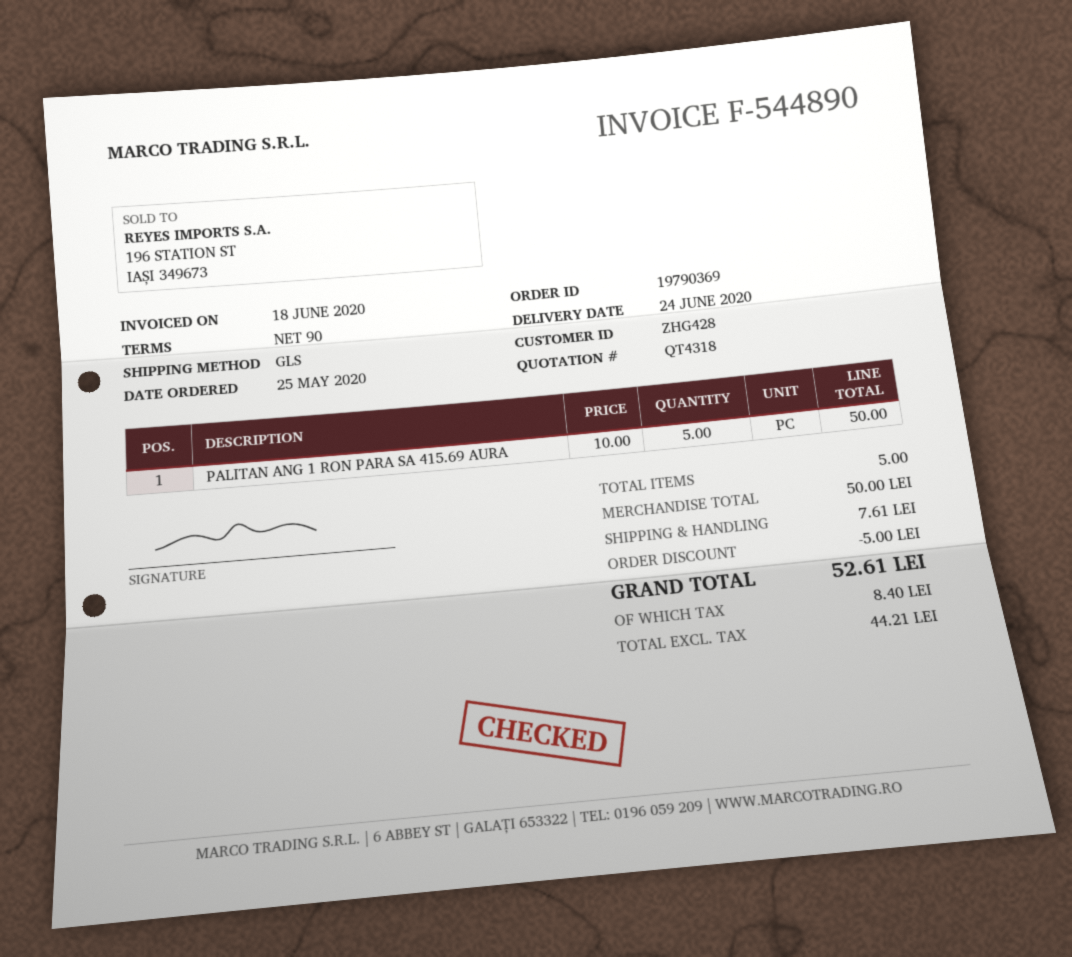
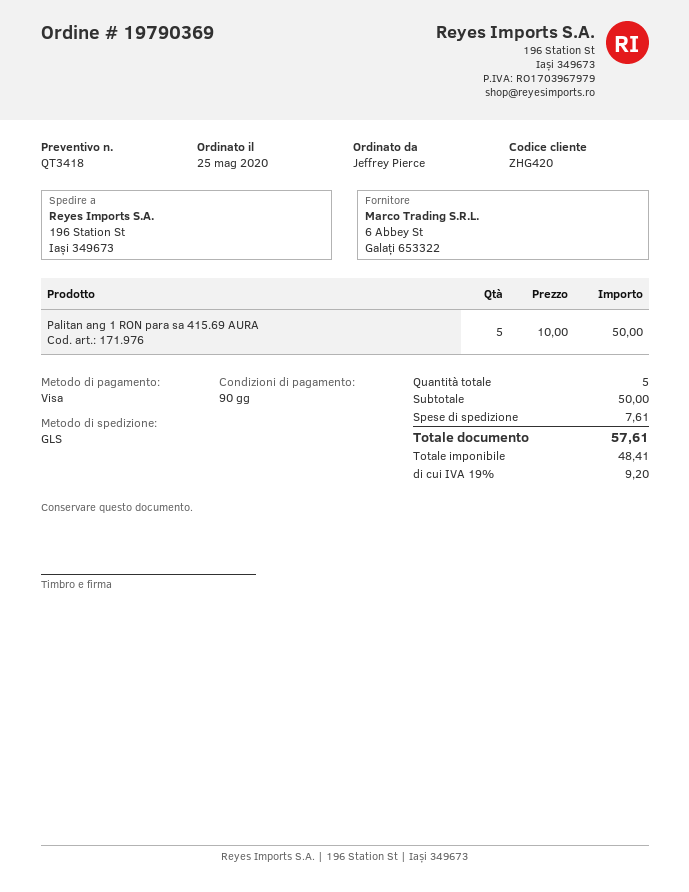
quote number: QT4318 -> QT3418
customer number: ZHG428 -> ZHG420
discount: 5.00 -> none
net: 44.21 -> 48.41
tax: 8.40 -> 9.20
total: 52.61 -> 57.61

